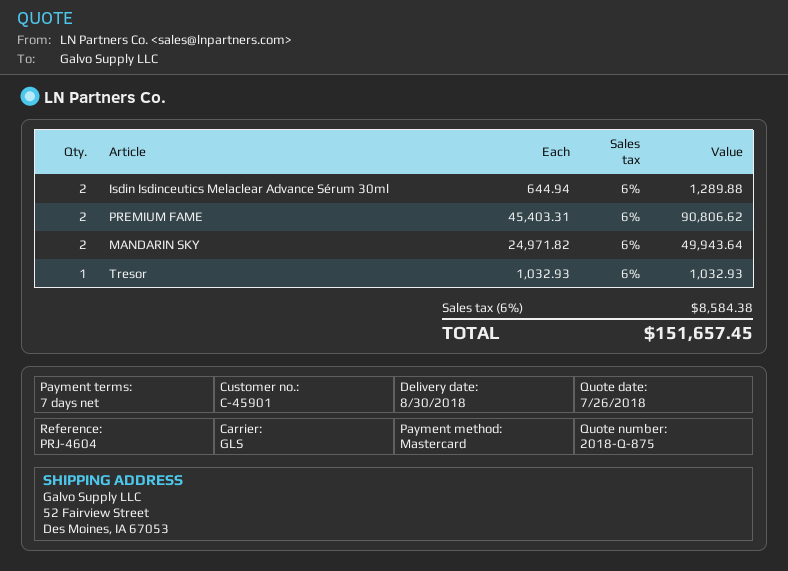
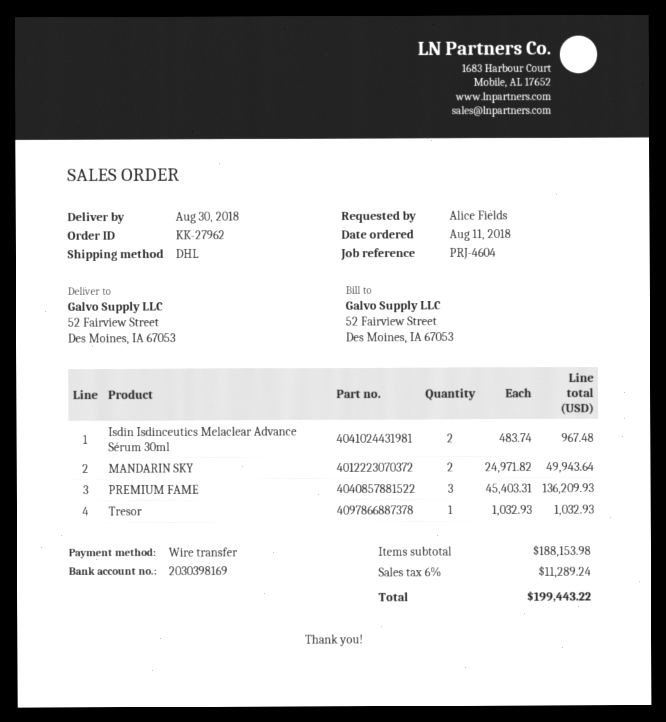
payment method: Mastercard -> bank transfer
shipping method: GLS -> DHL
Isdin Isdinceutics Melaclear Advance Sérum 30ml: 2 x 644.94 = 1289.88 -> 2 x 483.74 = 967.48
PREMIUM FAME: 2 x 45403.31 = 90806.62 -> 3 x 45403.31 = 136209.93
tax: 6% = 8584.38 -> 6% = 11289.24
total: 151657.45 -> 199443.22

